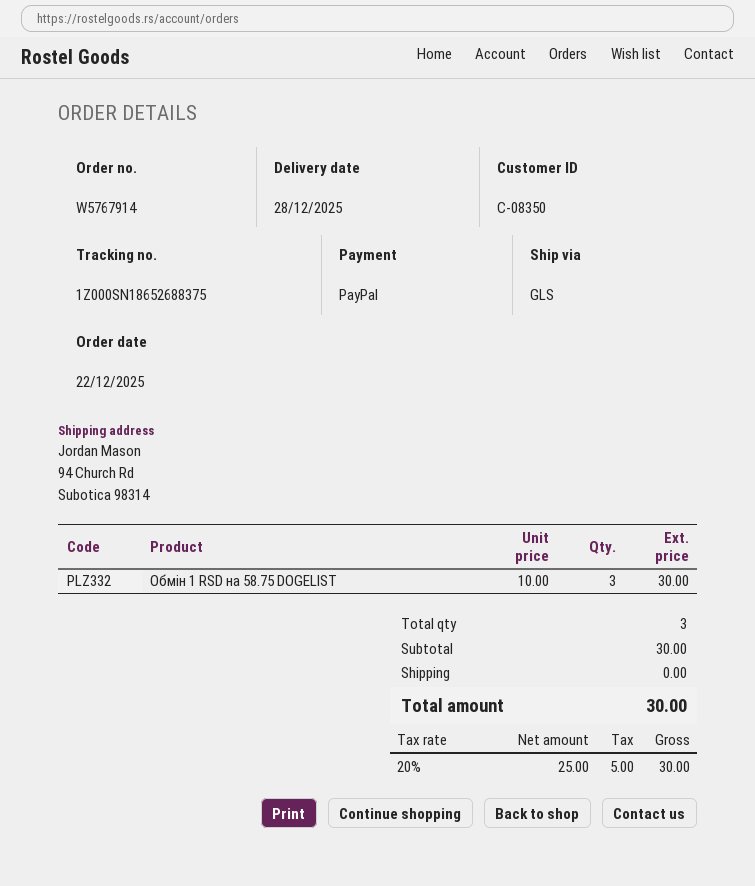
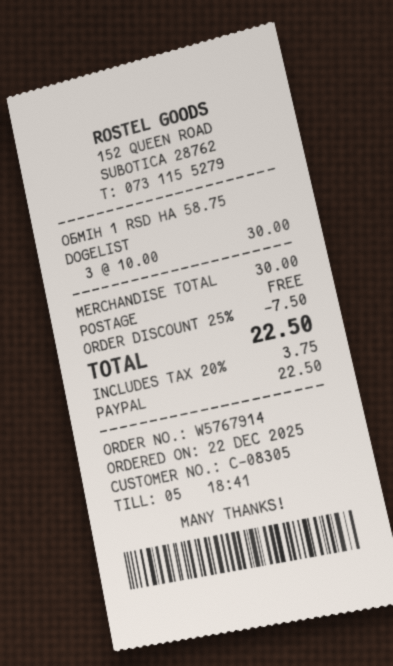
customer number: C-08350 -> C-08305
discount: none -> 25% = 7.50
tax: 20% = 5.00 -> 20% = 3.75
total: 30.00 -> 22.50

